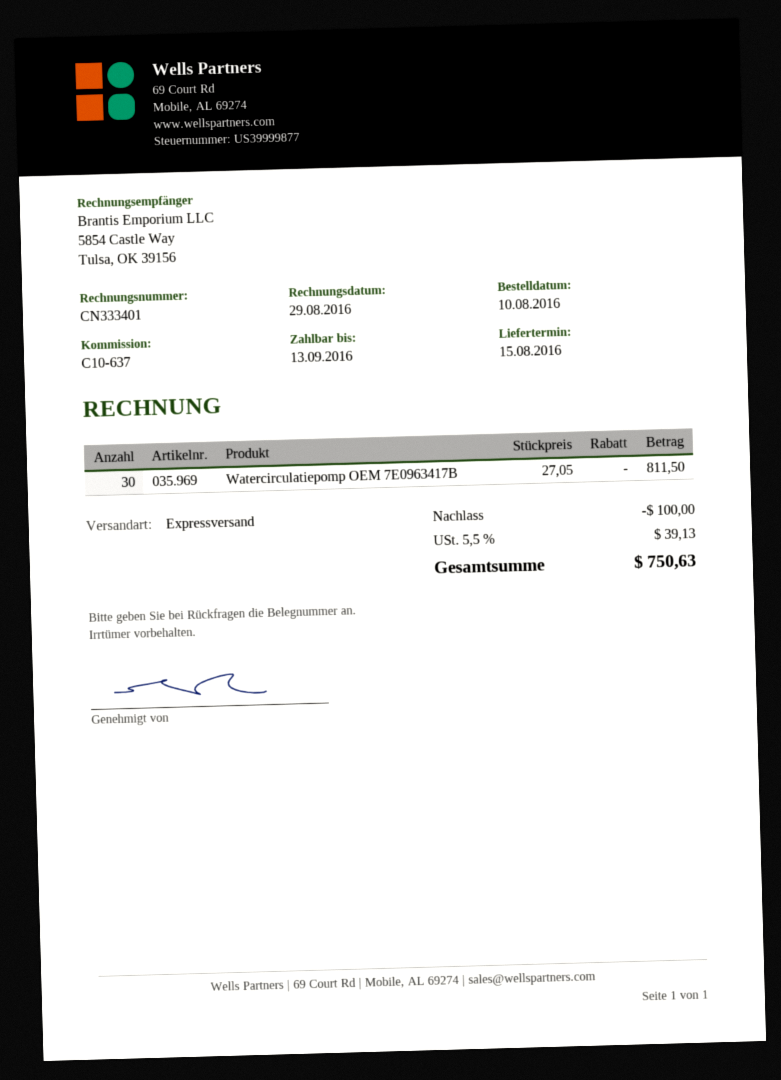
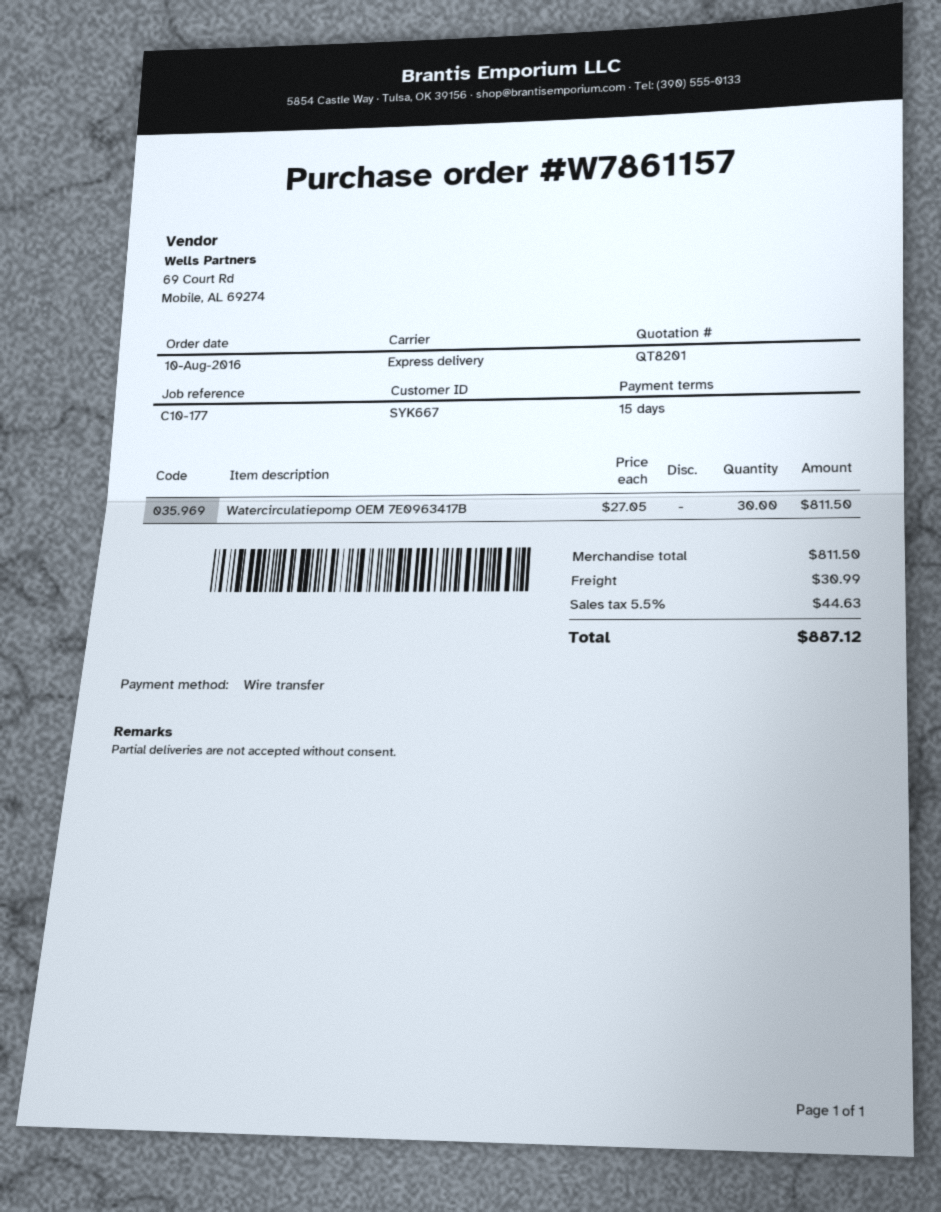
reference: C10-637 -> C10-177
discount: 100.00 -> none
shipping: none -> 30.99
tax: 5.5% = 39.13 -> 5.5% = 44.63
total: 750.63 -> 887.12

